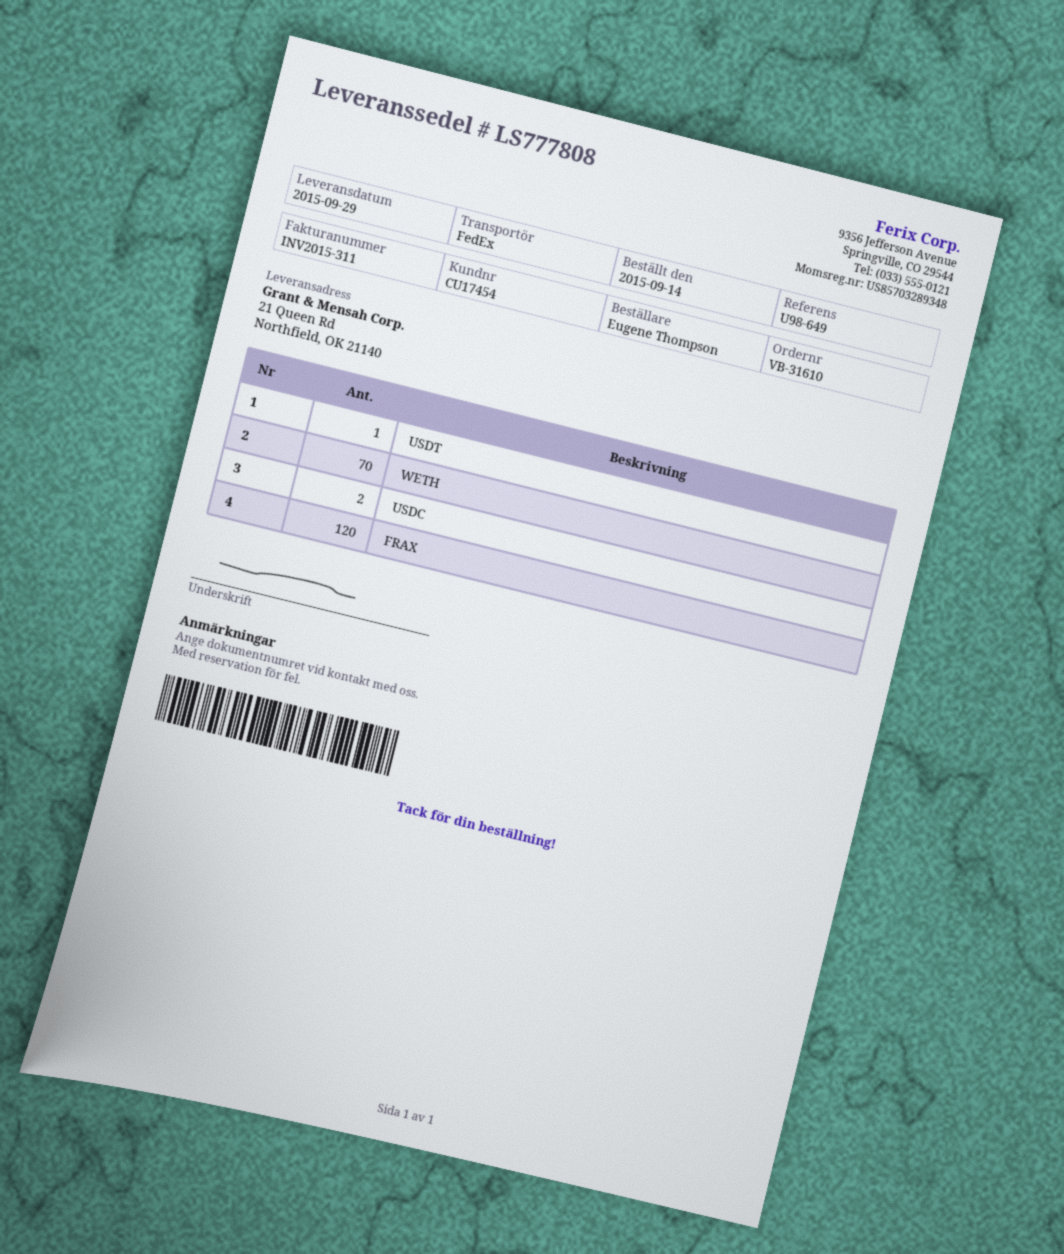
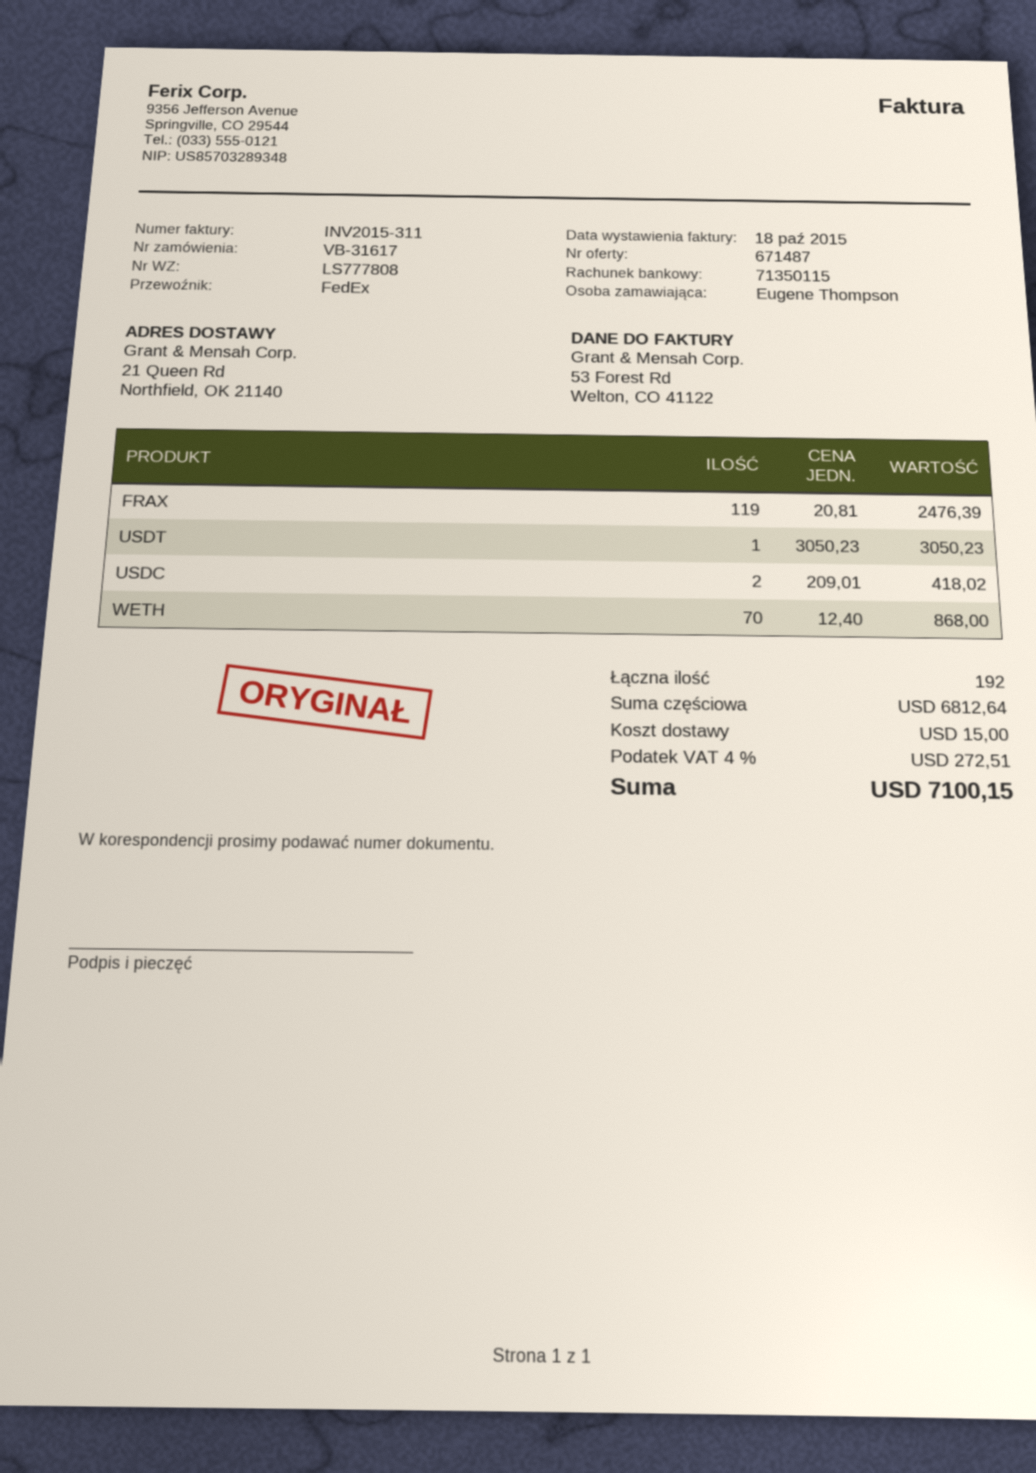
order number: VB-31610 -> VB-31617
FRAX: 120 -> 119

